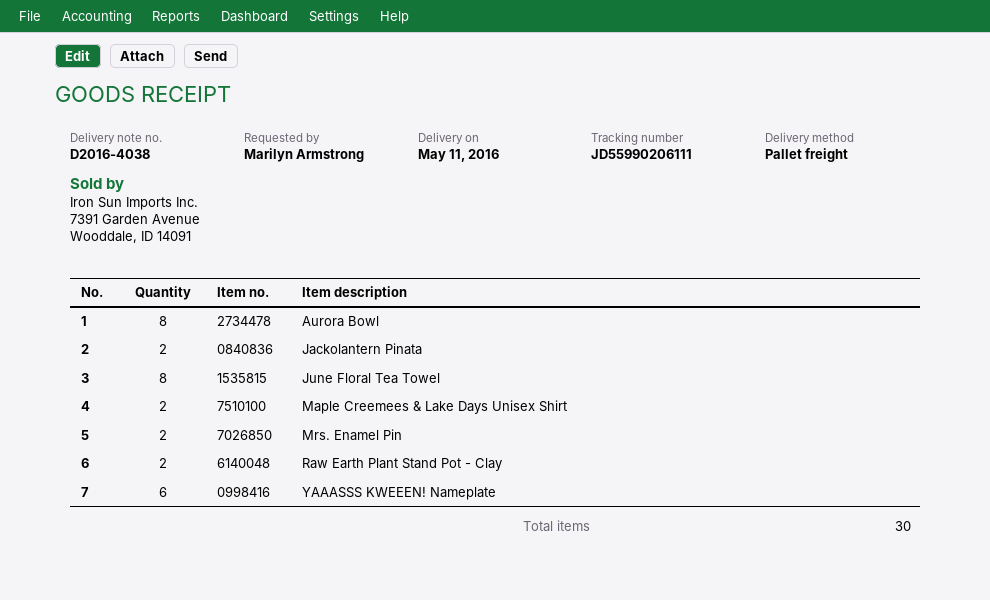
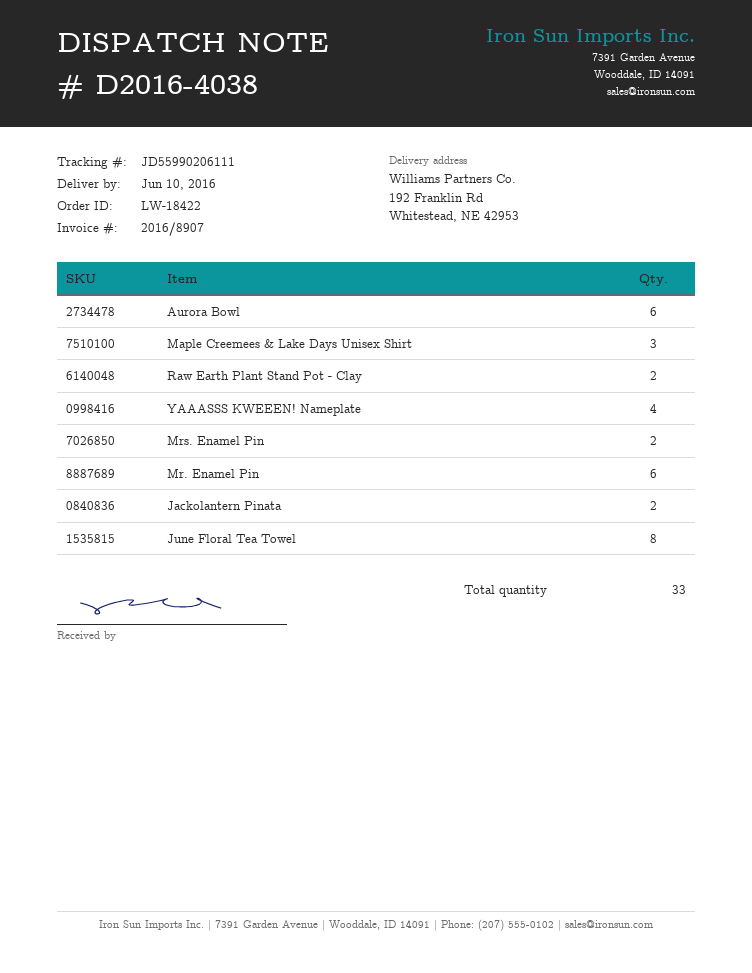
delivery date: 2016-05-11 -> 2016-06-10
Aurora Bowl: 8 -> 6
Maple Creemees & Lake Days Unisex Shirt: 2 -> 3
YAAASSS KWEEEN! Nameplate: 6 -> 4
Mr. Enamel Pin: none -> 6
total quantity: 30 -> 33

